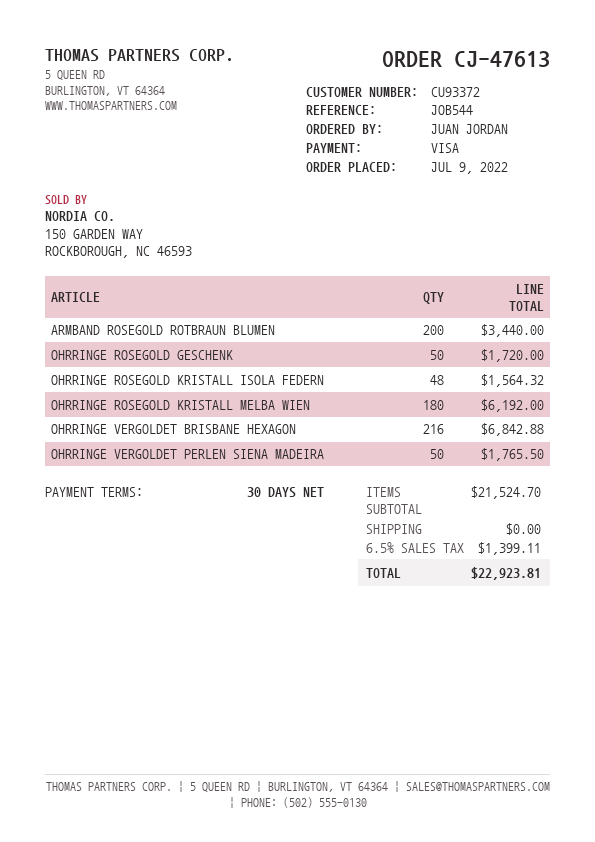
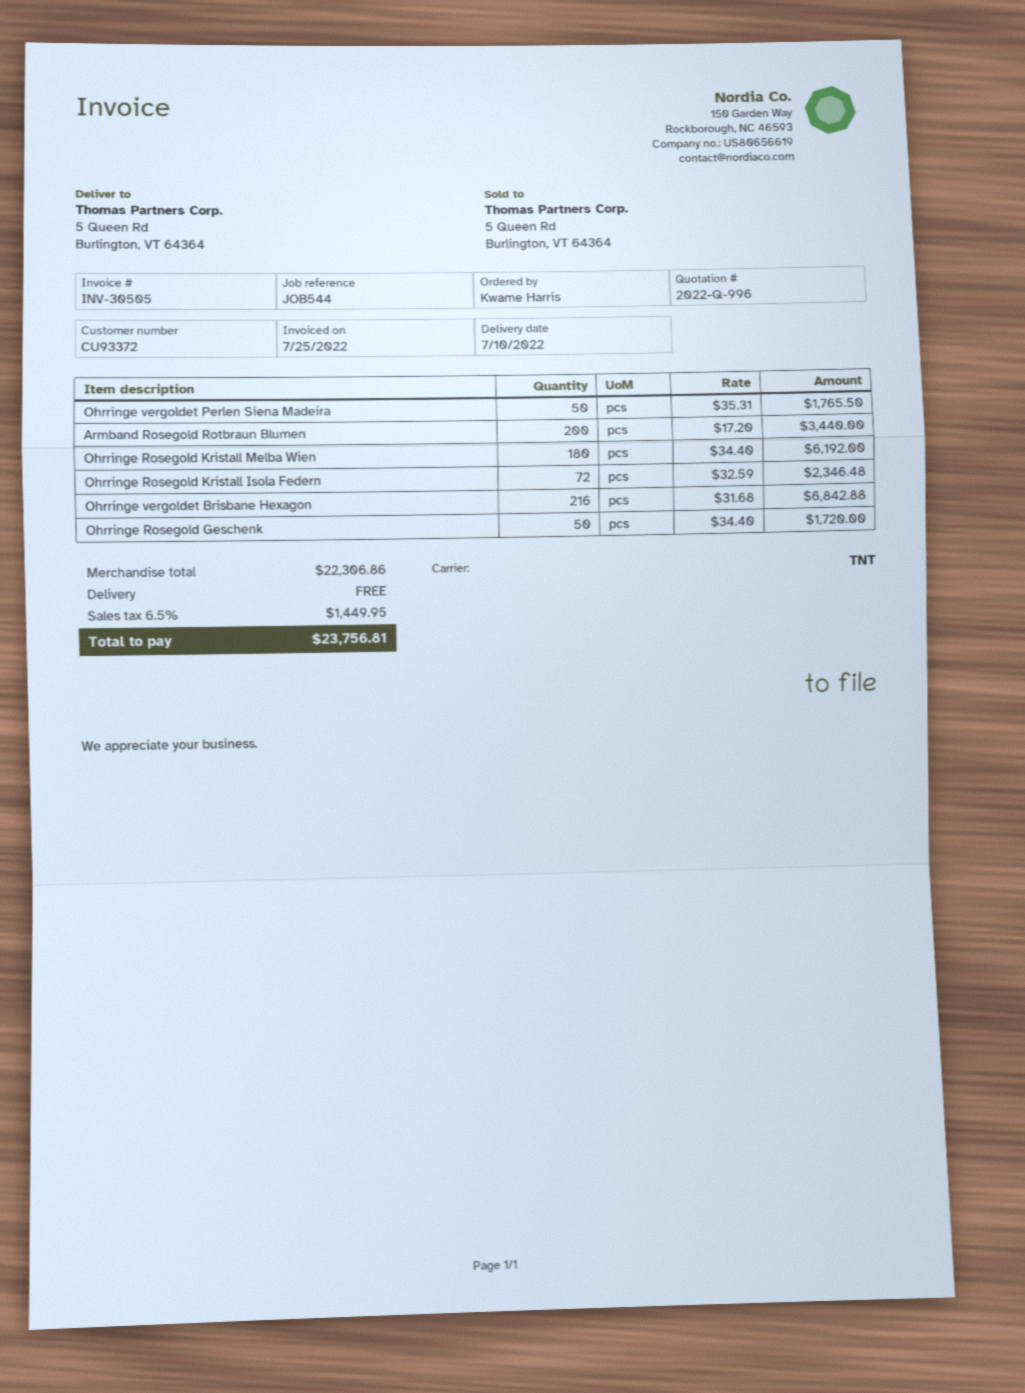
ordered by: JUAN JORDAN -> Kwame Harris
OHRRINGE ROSEGOLD KRISTALL ISOLA FEDERN: 48 for 1564.32 -> 72 for 2346.48
subtotal: 21524.70 -> 22306.86
tax: 6.5% = 1399.11 -> 6.5% = 1449.95
total: 22923.81 -> 23756.81

